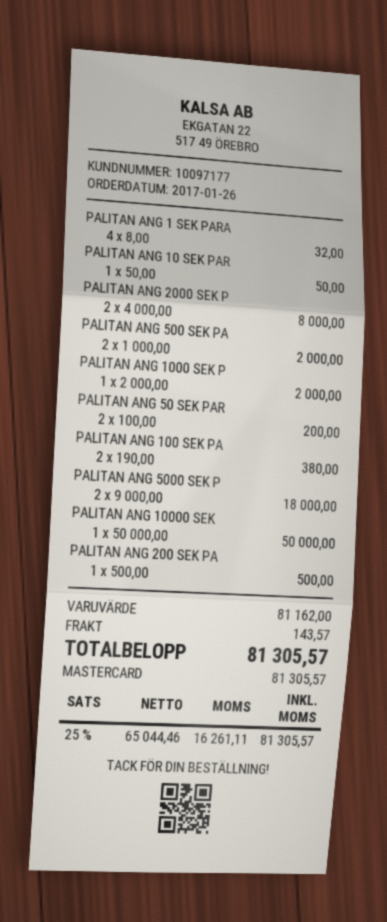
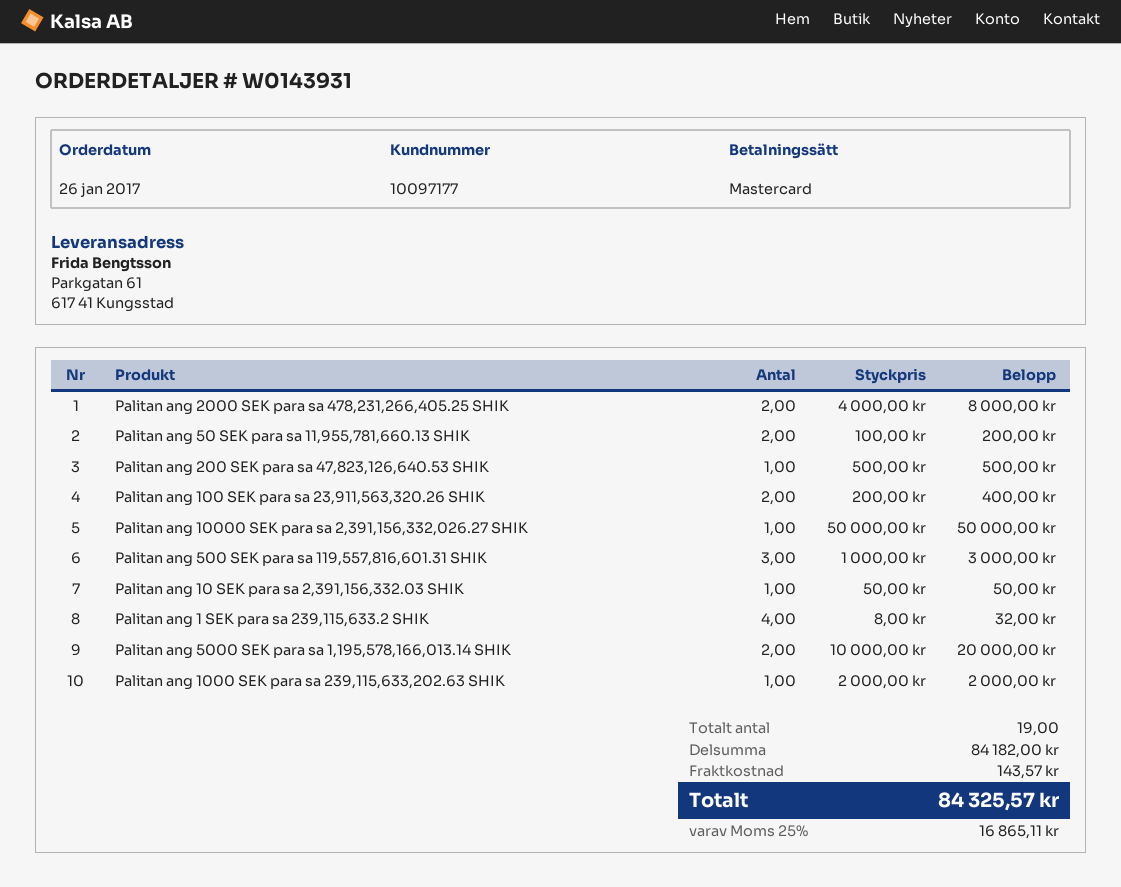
PALITAN ANG 500 SEK PA: 2 x 1000.00 = 2000.00 -> 3 x 1000.00 = 3000.00
PALITAN ANG 100 SEK PA: 2 x 190.00 = 380.00 -> 2 x 200.00 = 400.00
PALITAN ANG 5000 SEK P: 2 x 9000.00 = 18000.00 -> 2 x 10000.00 = 20000.00
subtotal: 81162.00 -> 84182.00
tax: 25% = 16261.11 -> 25% = 16865.11
total: 81305.57 -> 84325.57

